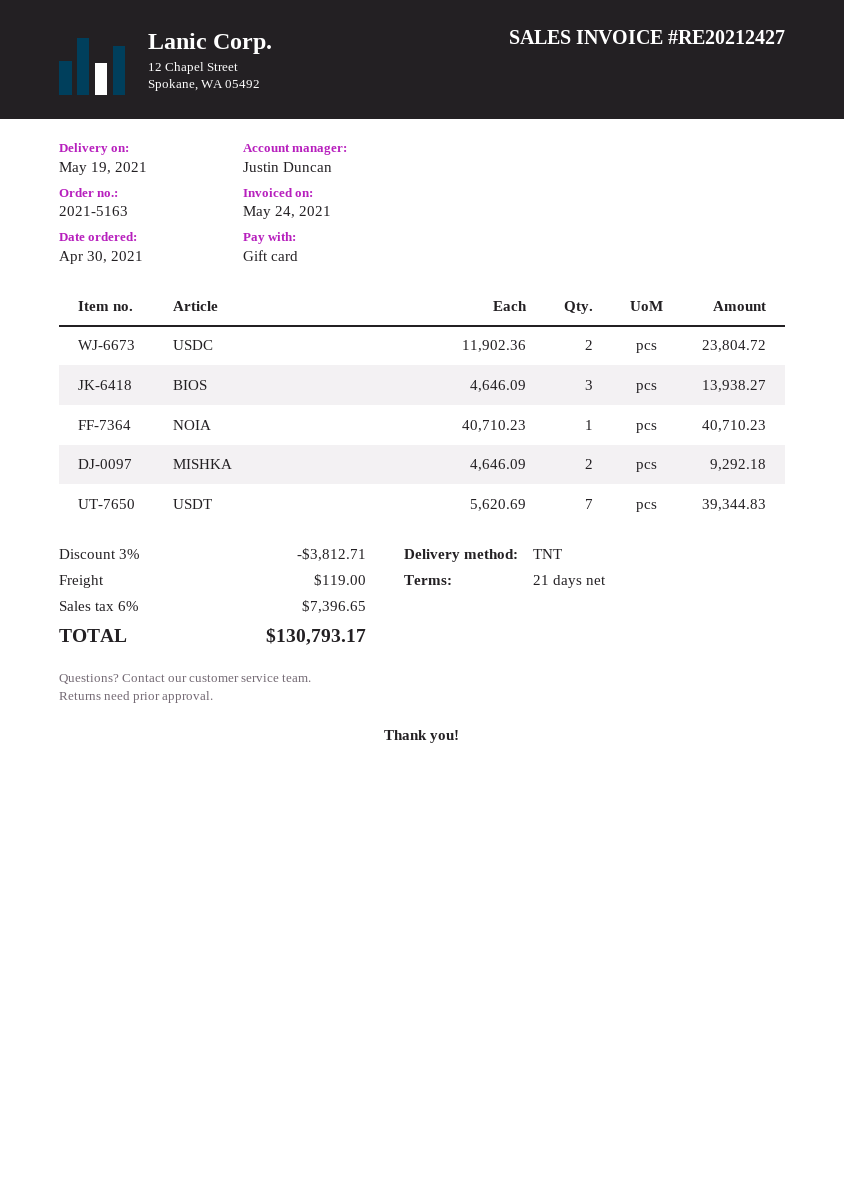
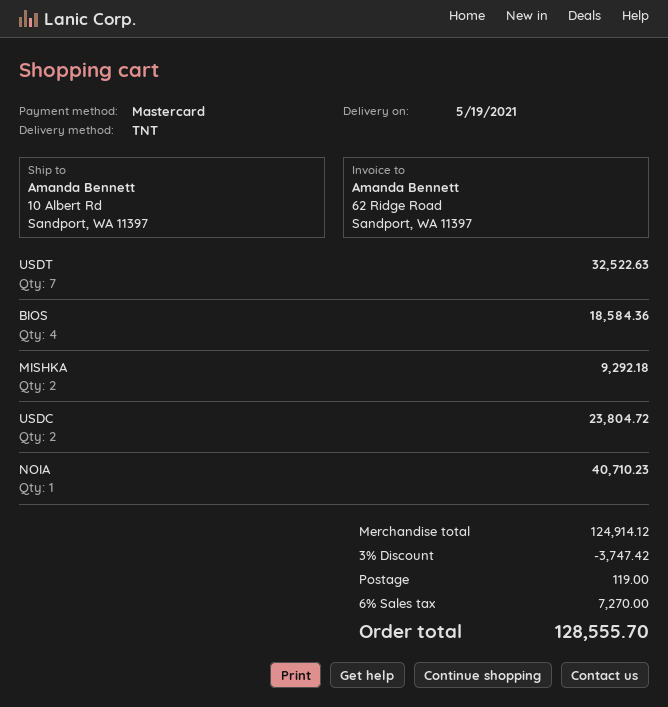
payment method: gift card -> Mastercard
BIOS: 3 for 13938.27 -> 4 for 18584.36
USDT: 7 for 39344.83 -> 7 for 32522.63
discount: 3% = 3812.71 -> 3% = 3747.42
tax: 6% = 7396.65 -> 6% = 7270.00
total: 130793.17 -> 128555.70

